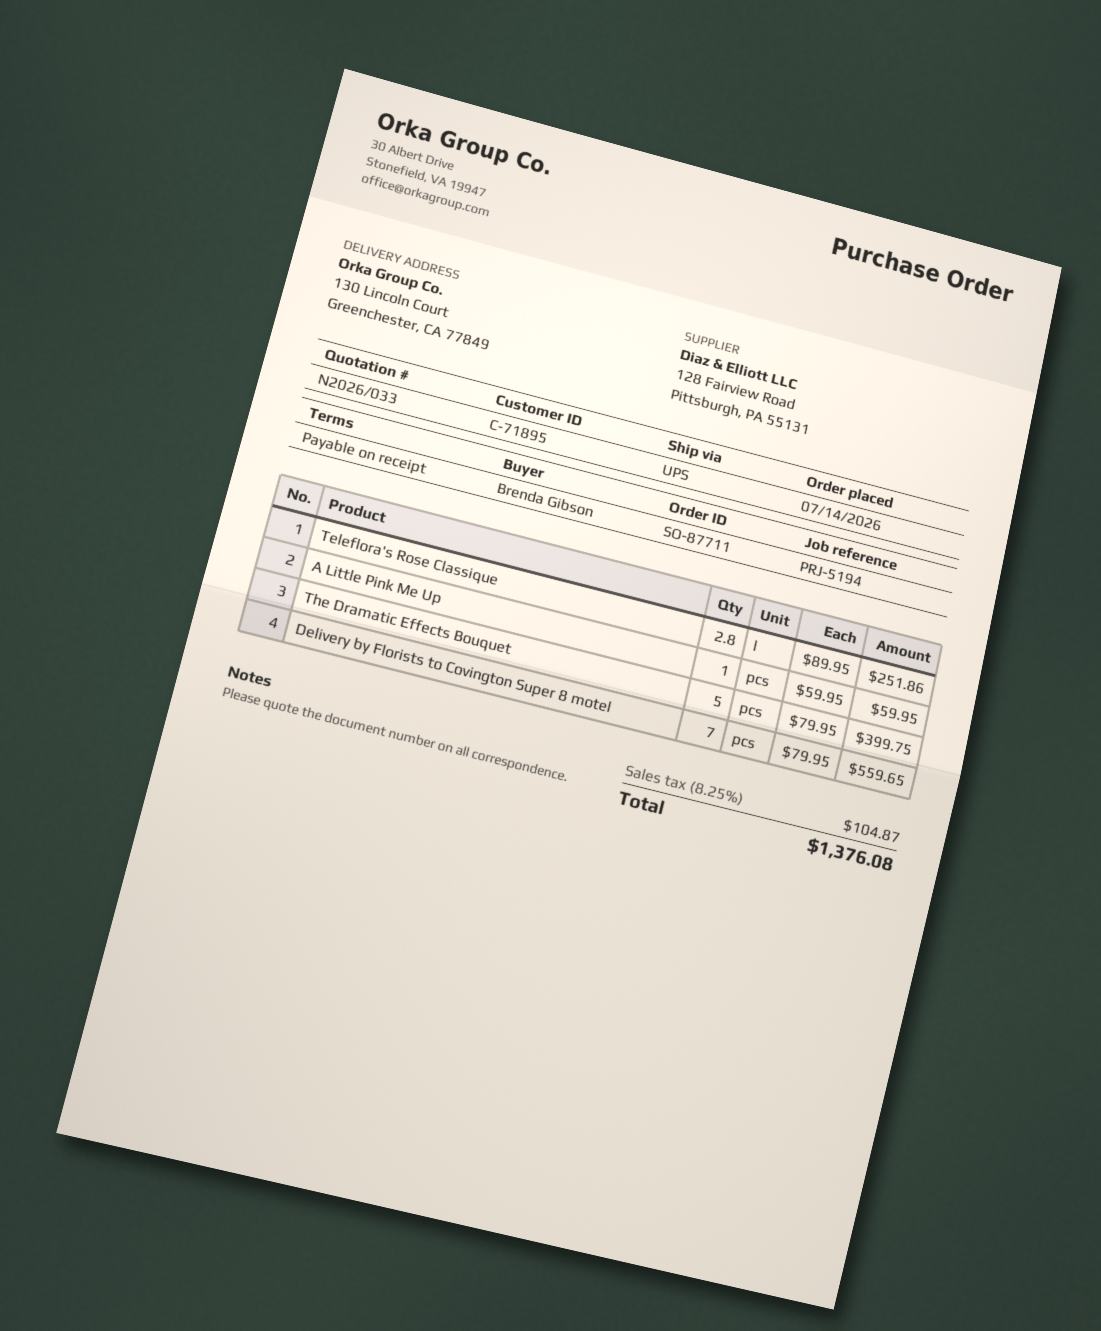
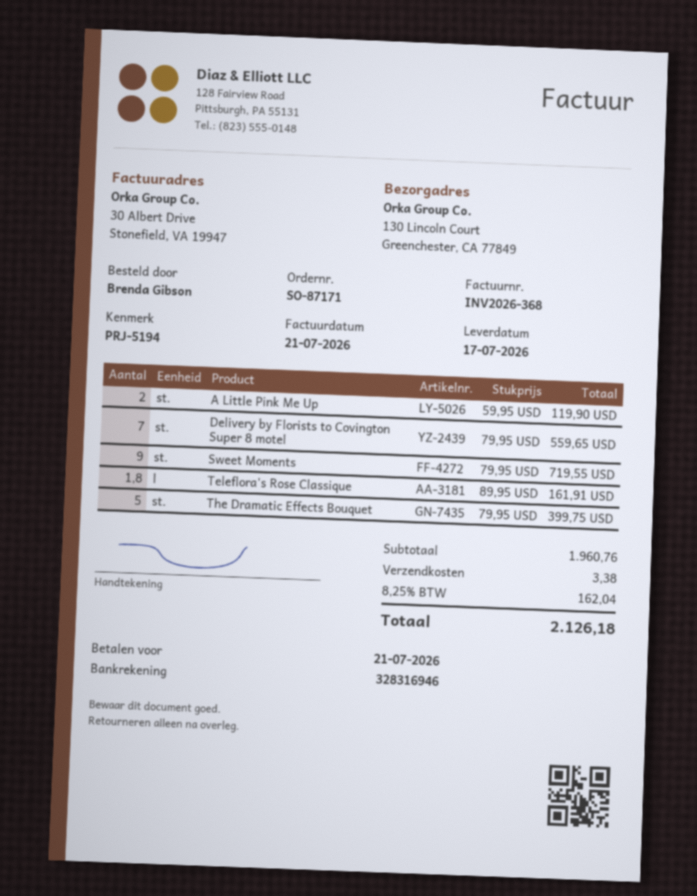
order number: SO-87711 -> SO-87171
Teleflora's Rose Classique: 2.8 x 89.95 = 251.86 -> 1.8 x 89.95 = 161.91
A Little Pink Me Up: 1 x 59.95 = 59.95 -> 2 x 59.95 = 119.90
Sweet Moments: none -> 9 x 79.95 = 719.55
shipping: none -> 3.38
tax: 8.25% = 104.87 -> 8.25% = 162.04
total: 1376.08 -> 2126.18

